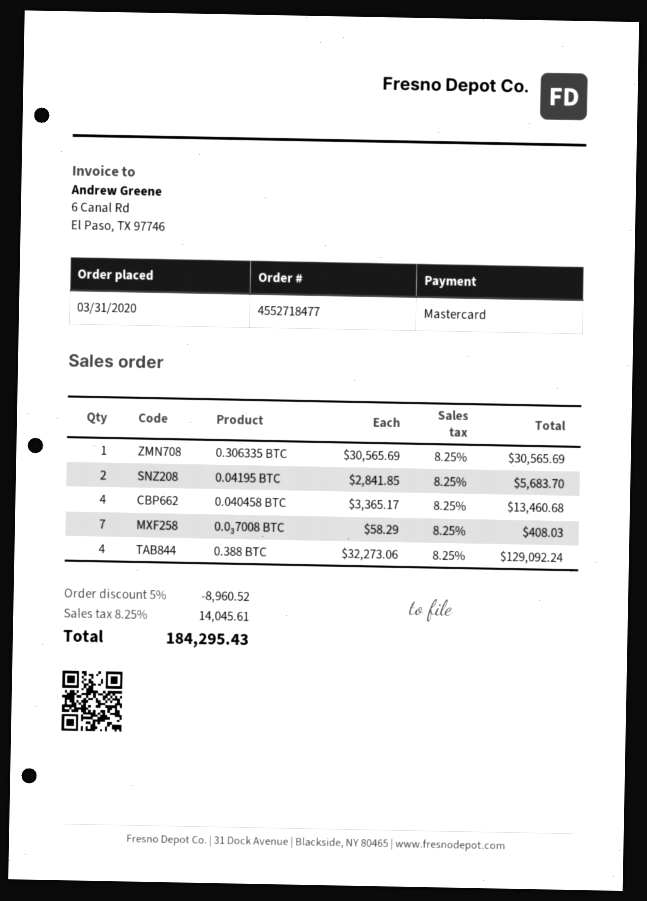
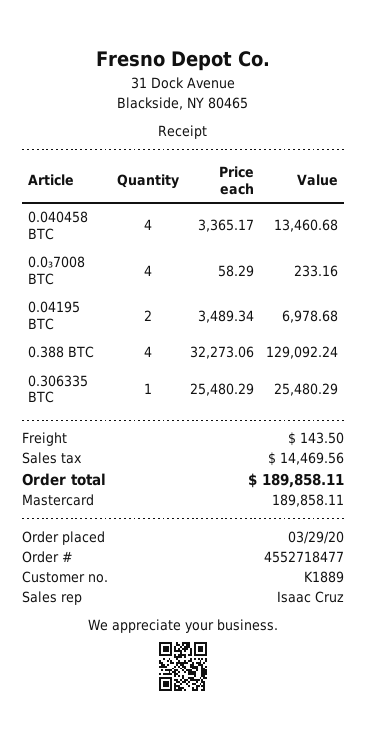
order date: 2020-03-31 -> 2020-03-29
0.306335 BTC: 1 x 30565.69 = 30565.69 -> 1 x 25480.29 = 25480.29
0.04195 BTC: 2 x 2841.85 = 5683.70 -> 2 x 3489.34 = 6978.68
0.0₃7008 BTC: 7 x 58.29 = 408.03 -> 4 x 58.29 = 233.16
discount: 5% = 8960.52 -> none
shipping: none -> 143.50
tax: 14045.61 -> 14469.56
total: 184295.43 -> 189858.11

